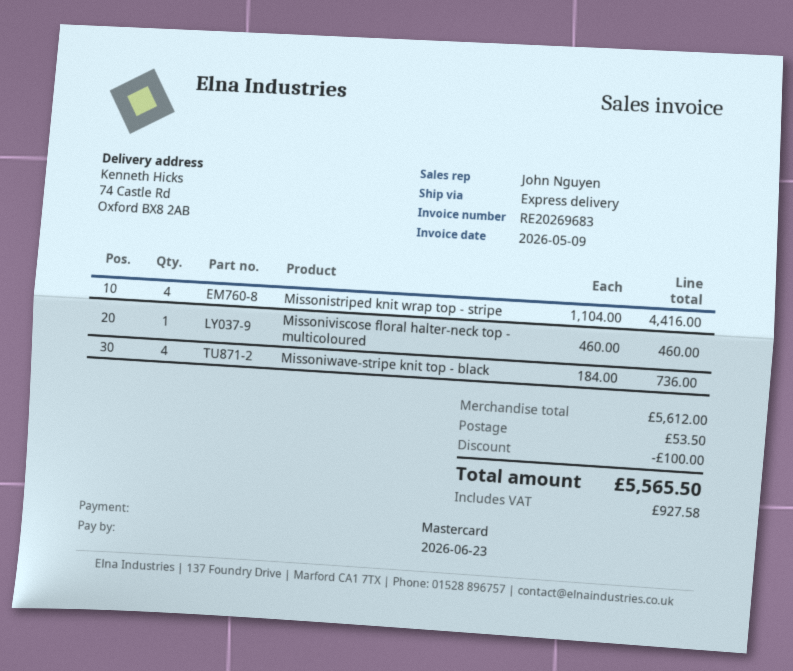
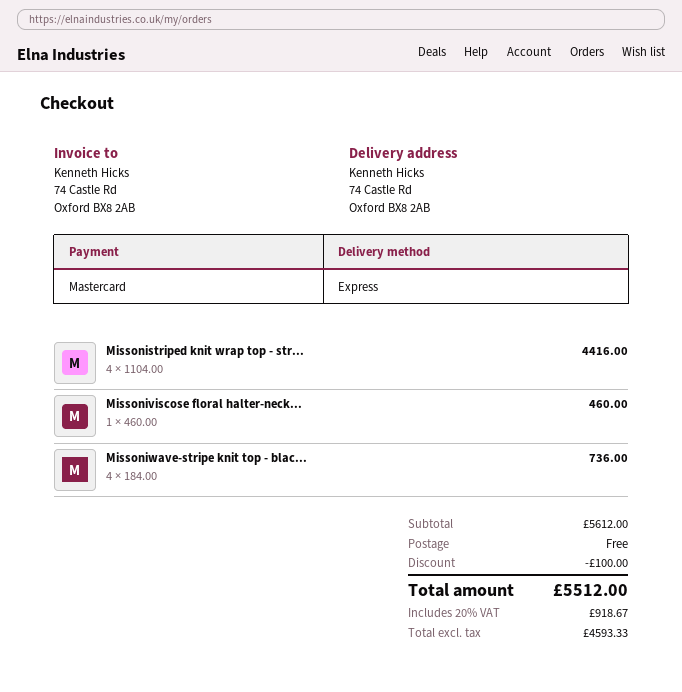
shipping: 53.50 -> 0.00
tax: 927.58 -> 918.67
total: 5565.50 -> 5512.00

